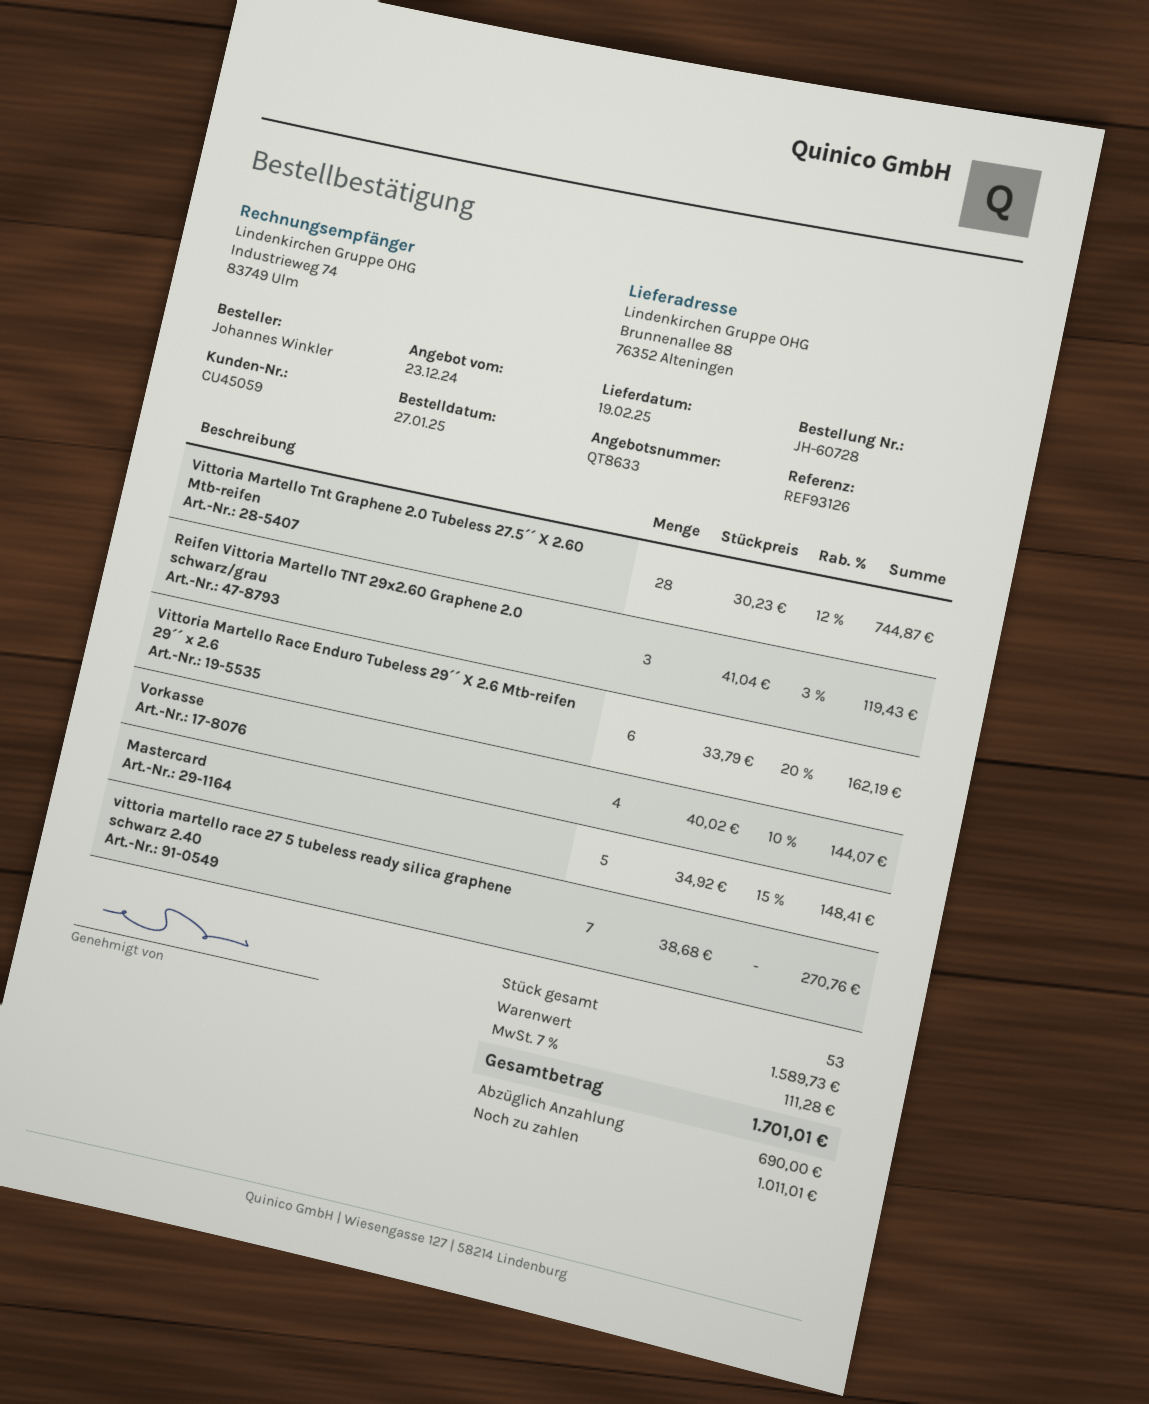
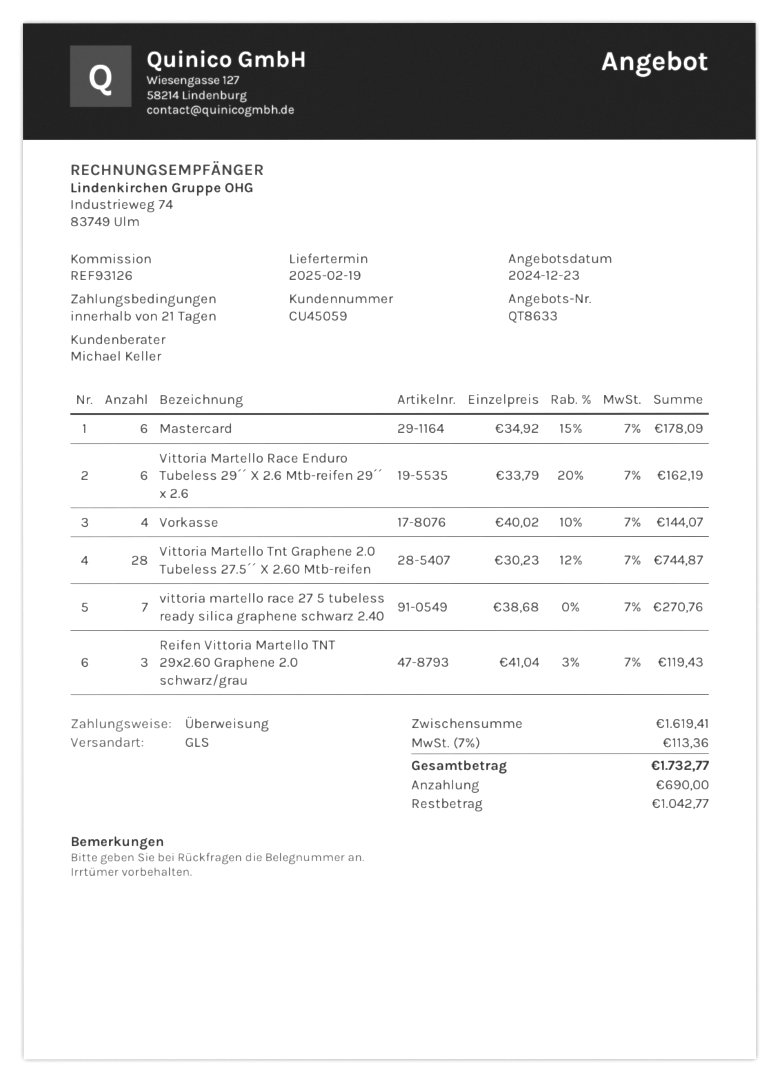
Mastercard: 5 x 34.92 - 15% = 148.41 -> 6 x 34.92 - 15% = 178.09
subtotal: 1589.73 -> 1619.41
tax: 7% = 111.28 -> 7% = 113.36
total: 1701.01 -> 1732.77
balance: 1011.01 -> 1042.77

